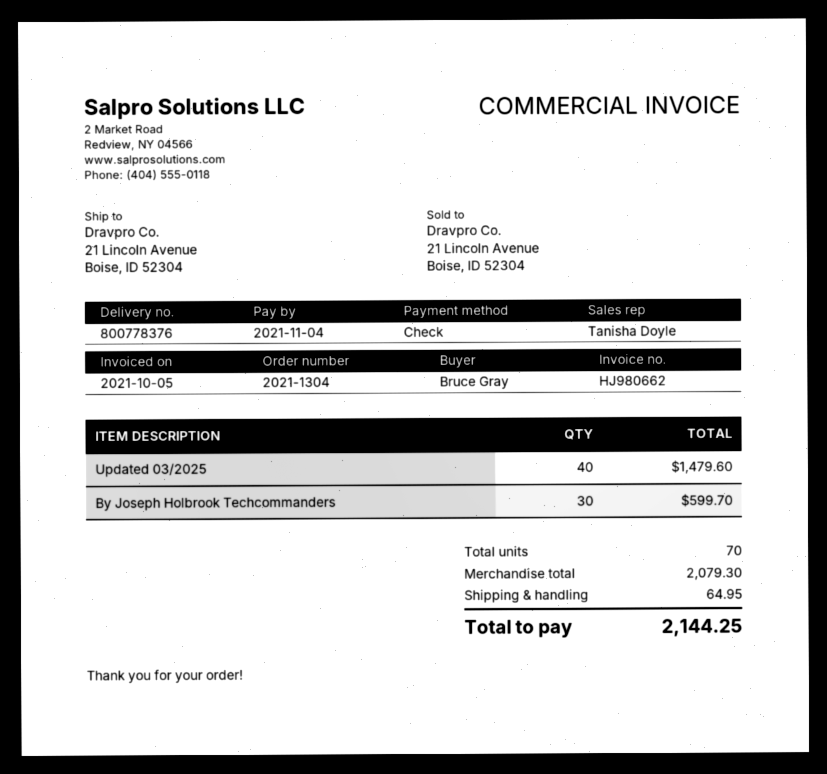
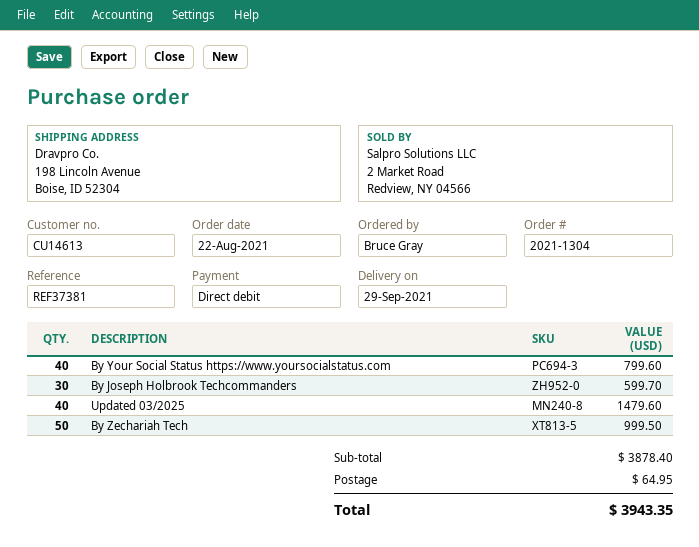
payment method: cheque -> direct debit
ship to: 21 Lincoln Avenue, Boise, ID 52304 -> 198 Lincoln Avenue, Boise, ID 52304
By Your Social Status https://www.yoursocialstatus.com: none -> 40 for 799.60
By Zechariah Tech: none -> 50 for 999.50
subtotal: 2079.30 -> 3878.40
total: 2144.25 -> 3943.35

